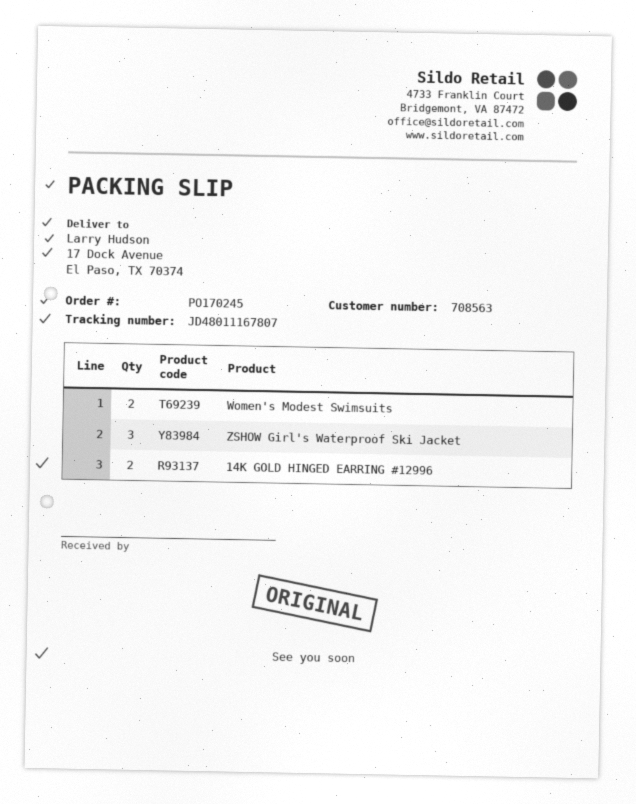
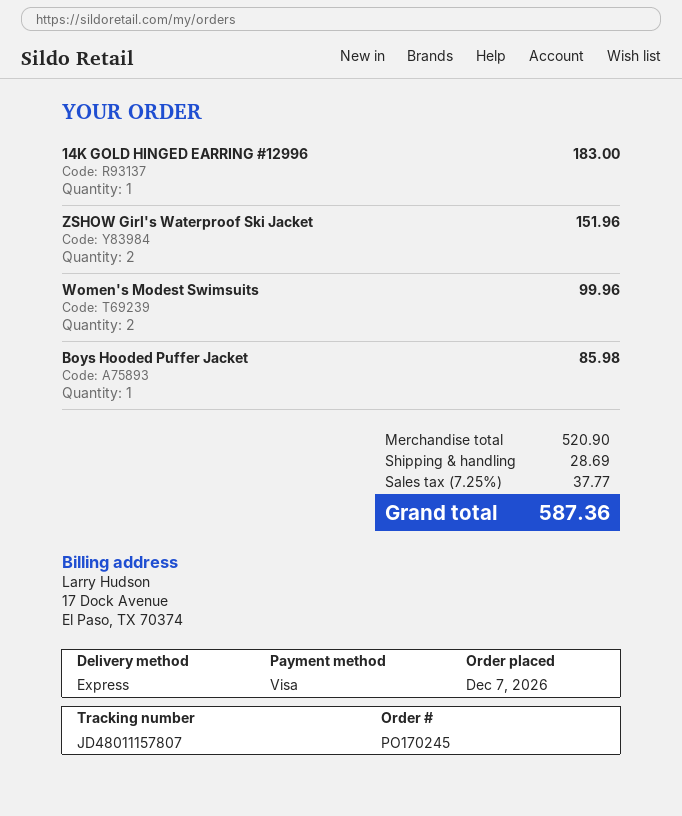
tracking number: JD48011167807 -> JD48011157807
ZSHOW Girl's Waterproof Ski Jacket: 3 -> 2
14K GOLD HINGED EARRING #12996: 2 -> 1
Boys Hooded Puffer Jacket: none -> 1

